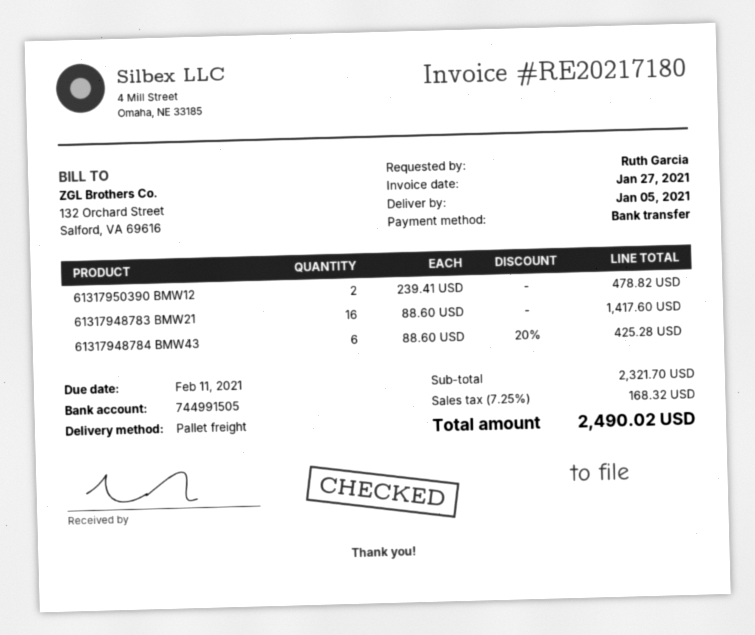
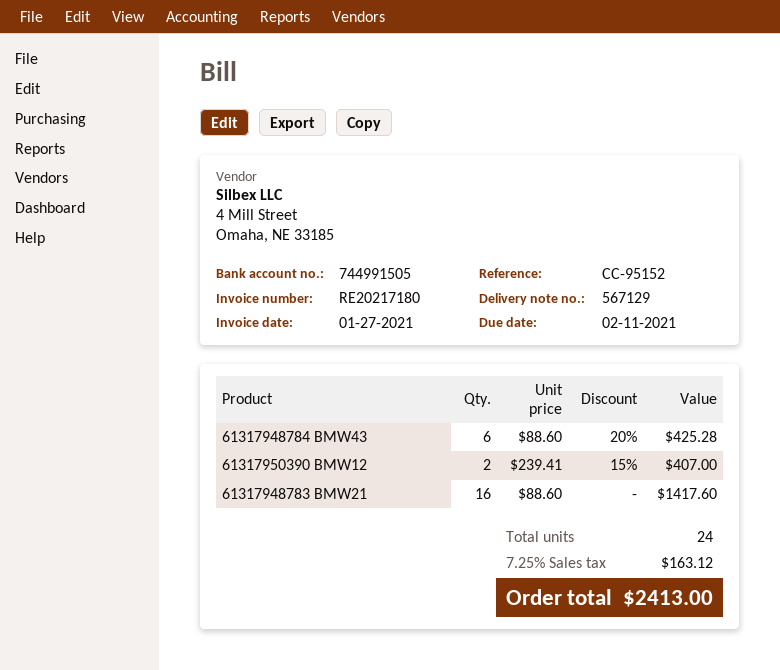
61317950390 BMW12: 2 x 239.41 = 478.82 -> 2 x 239.41 - 15% = 407.00
tax: 7.25% = 168.32 -> 7.25% = 163.12
total: 2490.02 -> 2413.00

